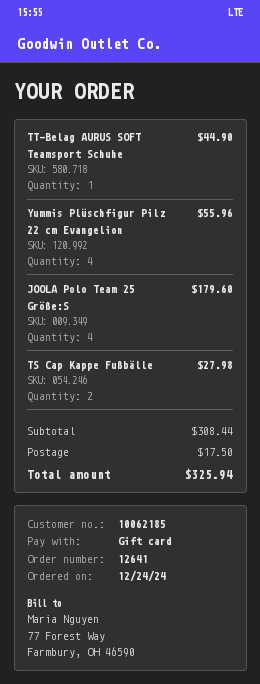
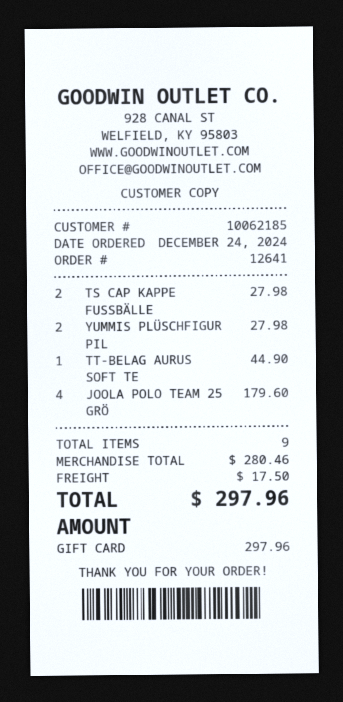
Yummis Plüschfigur Pilz 22 cm Evangelion: 4 for 55.96 -> 2 for 27.98
subtotal: 308.44 -> 280.46
total: 325.94 -> 297.96

